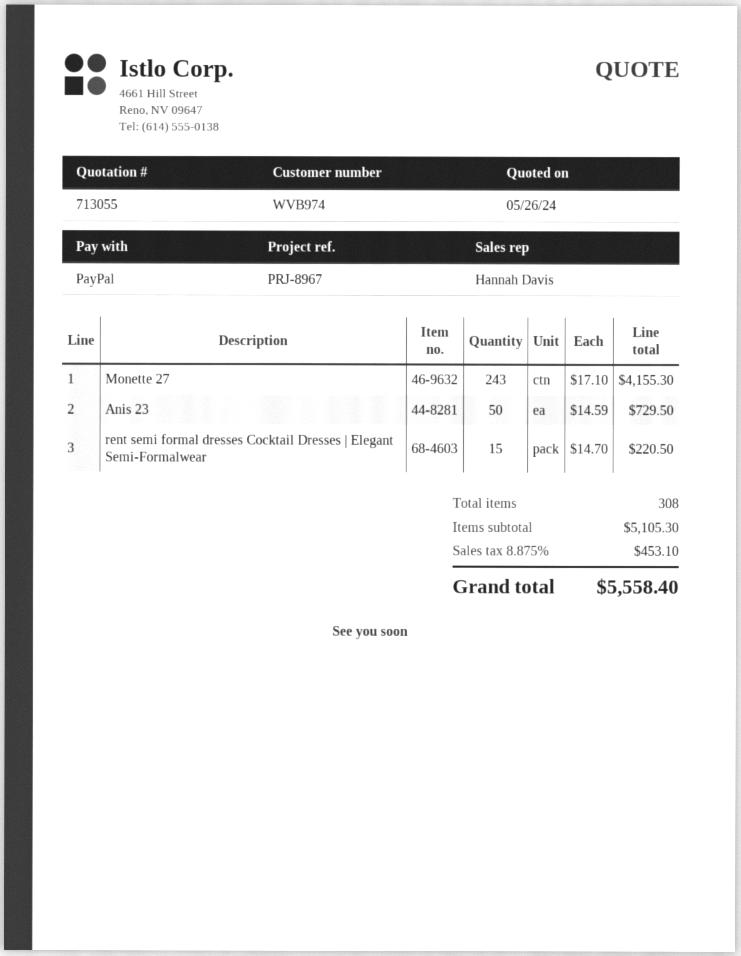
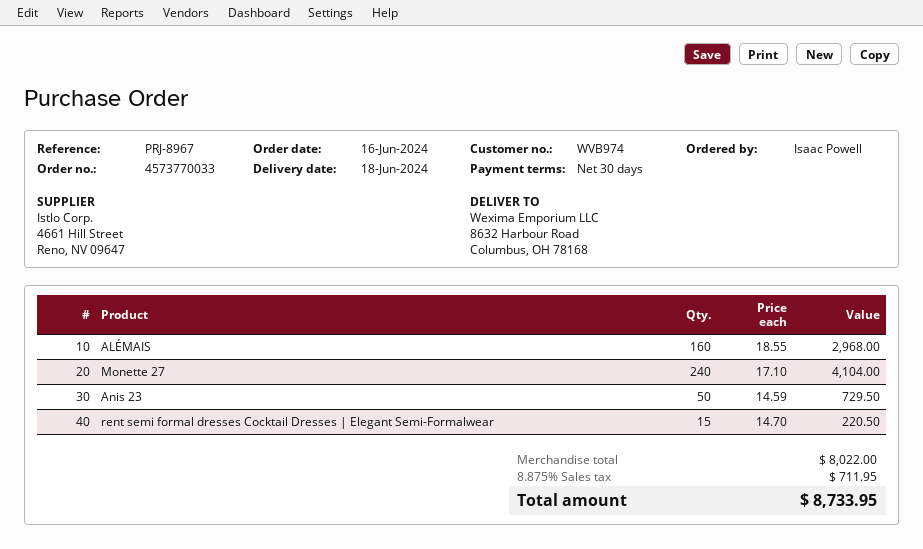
Monette 27: 243 x 17.10 = 4155.30 -> 240 x 17.10 = 4104.00
ALÉMAIS: none -> 160 x 18.55 = 2968.00
subtotal: 5105.30 -> 8022.00
tax: 8.875% = 453.10 -> 8.875% = 711.95
total: 5558.40 -> 8733.95

